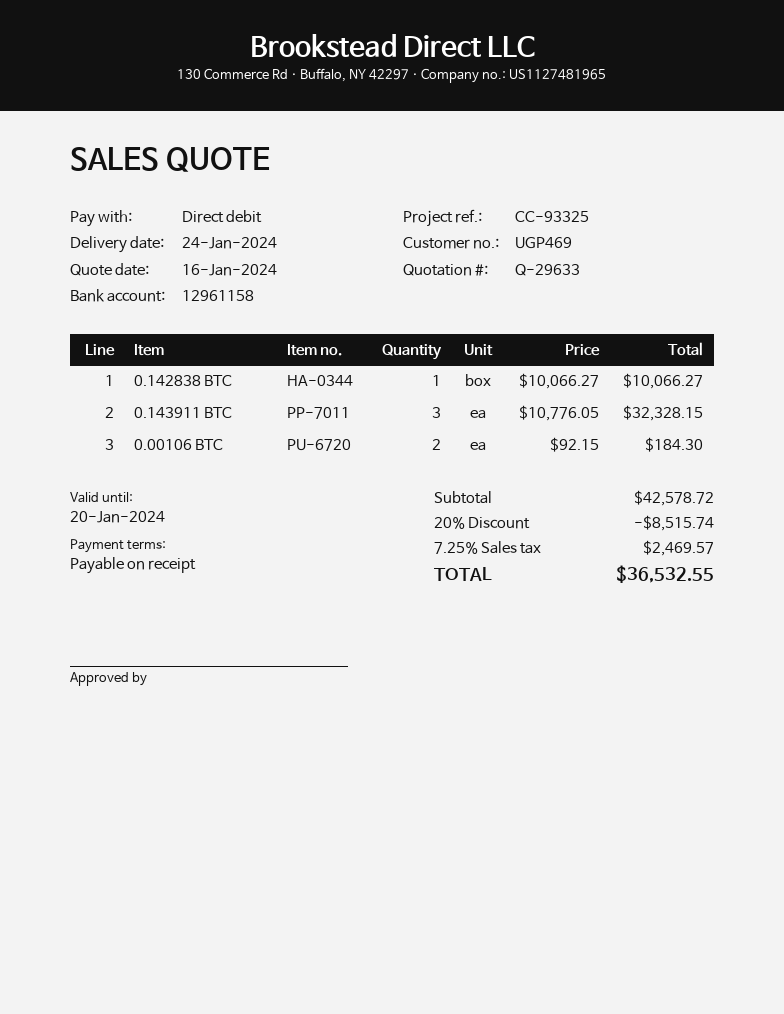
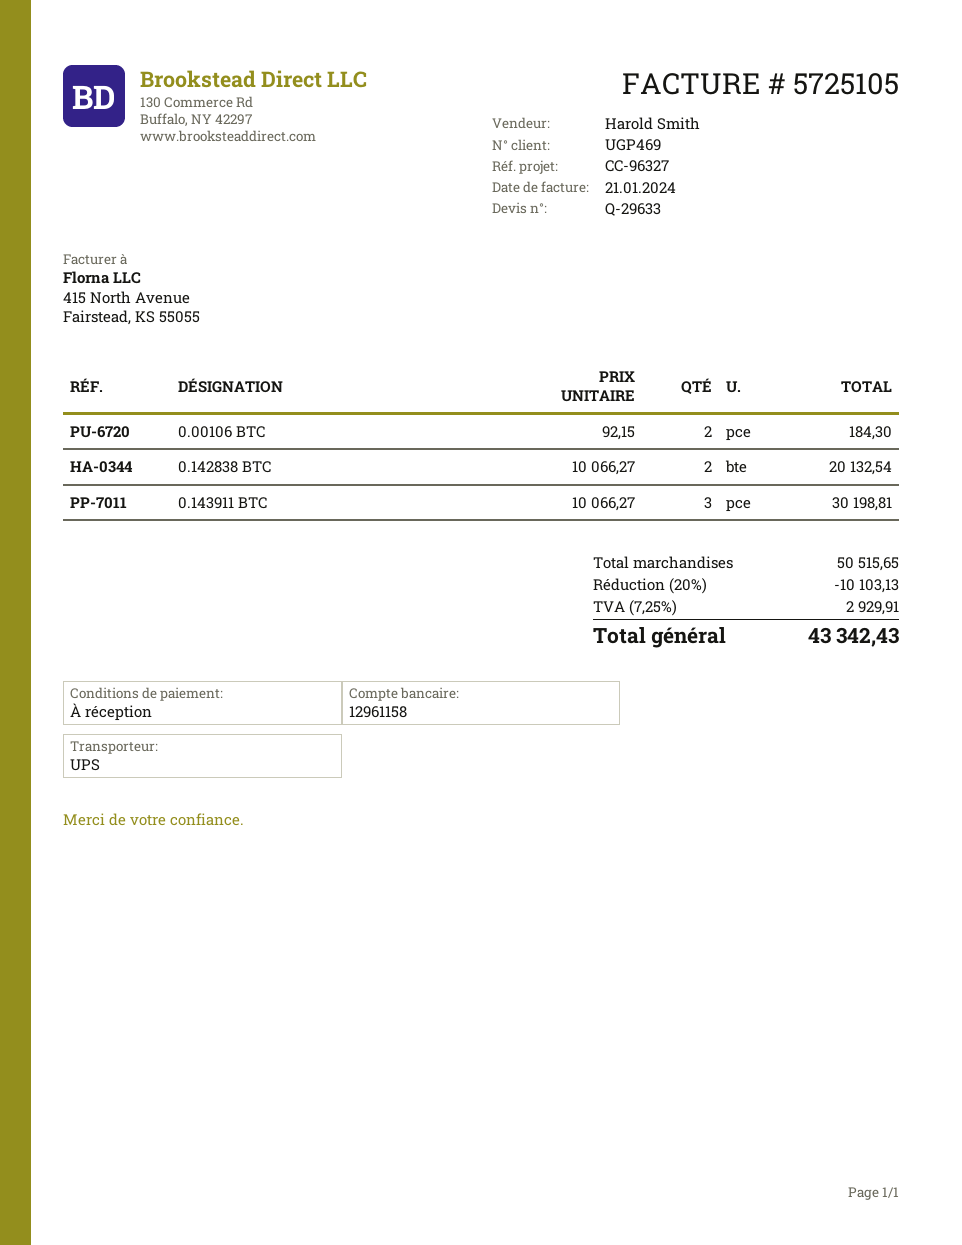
reference: CC-93325 -> CC-96327
0.142838 BTC: 1 x 10066.27 = 10066.27 -> 2 x 10066.27 = 20132.54
0.143911 BTC: 3 x 10776.05 = 32328.15 -> 3 x 10066.27 = 30198.81
subtotal: 42578.72 -> 50515.65
discount: 20% = 8515.74 -> 20% = 10103.13
tax: 7.25% = 2469.57 -> 7.25% = 2929.91
total: 36532.55 -> 43342.43

